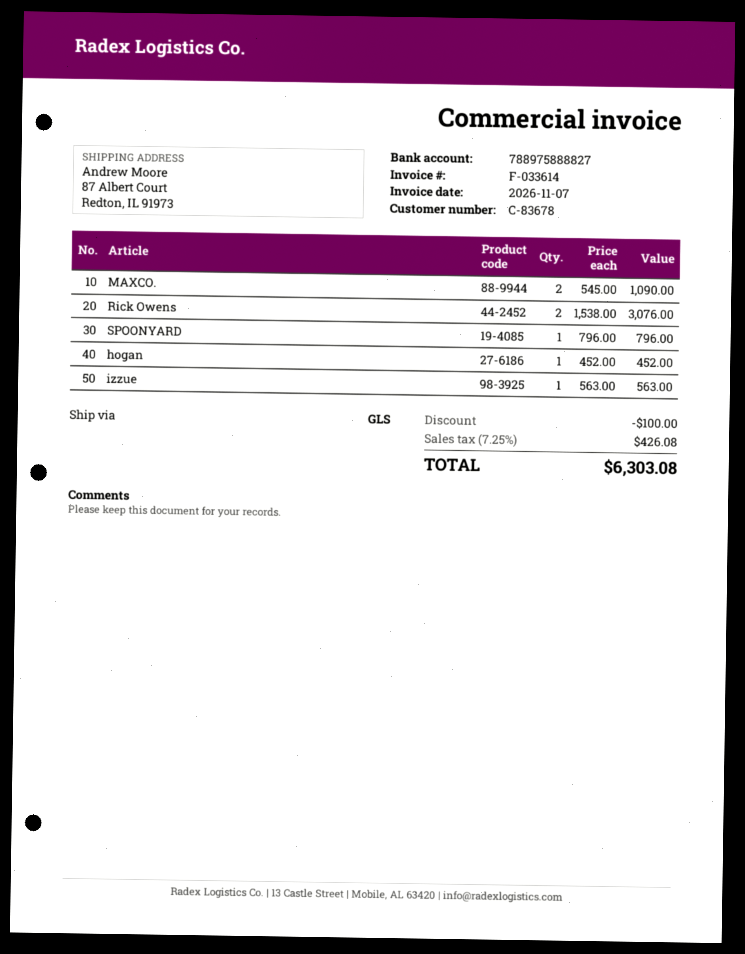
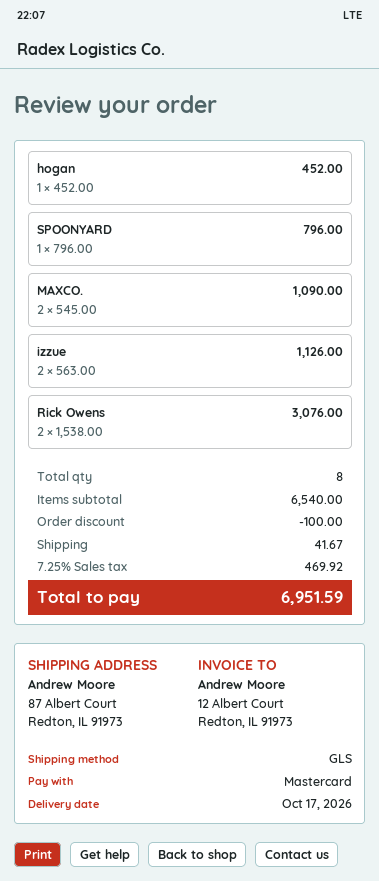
izzue: 1 x 563.00 = 563.00 -> 2 x 563.00 = 1126.00
shipping: none -> 41.67
tax: 7.25% = 426.08 -> 7.25% = 469.92
total: 6303.08 -> 6951.59

